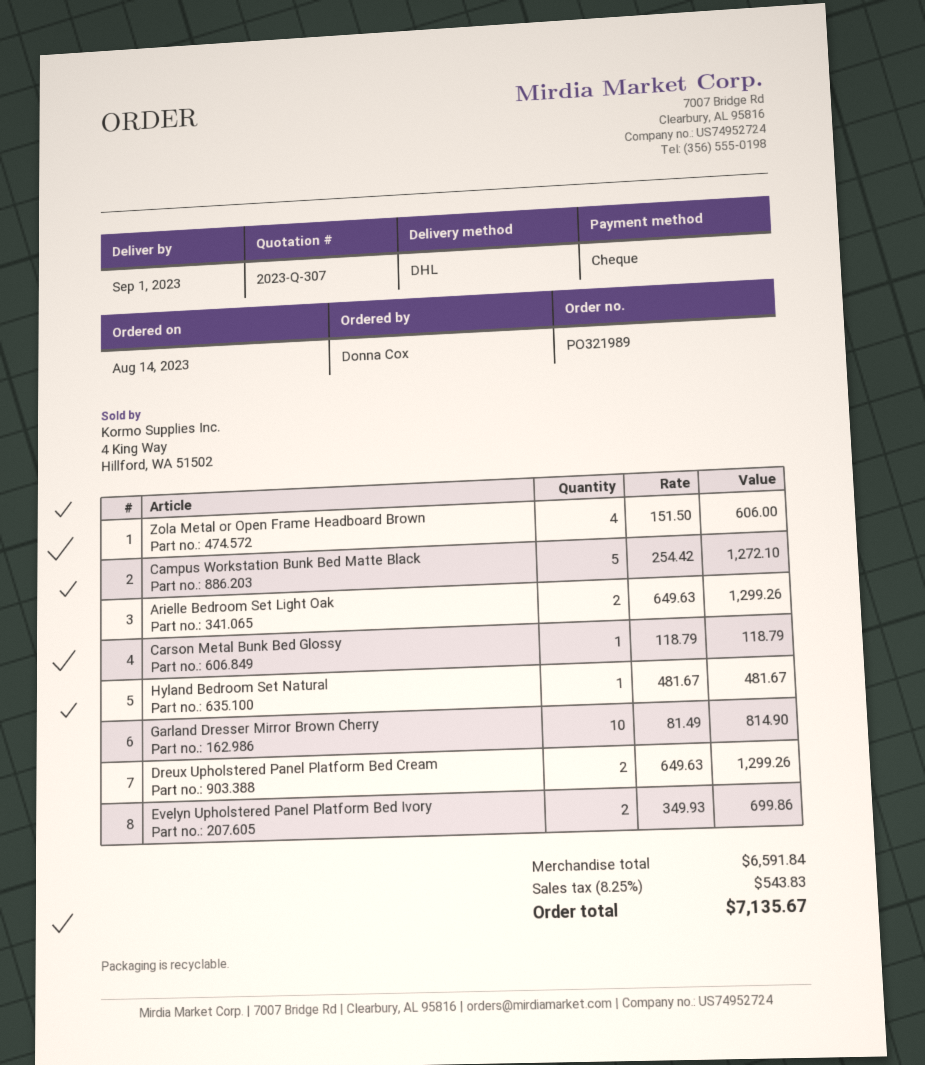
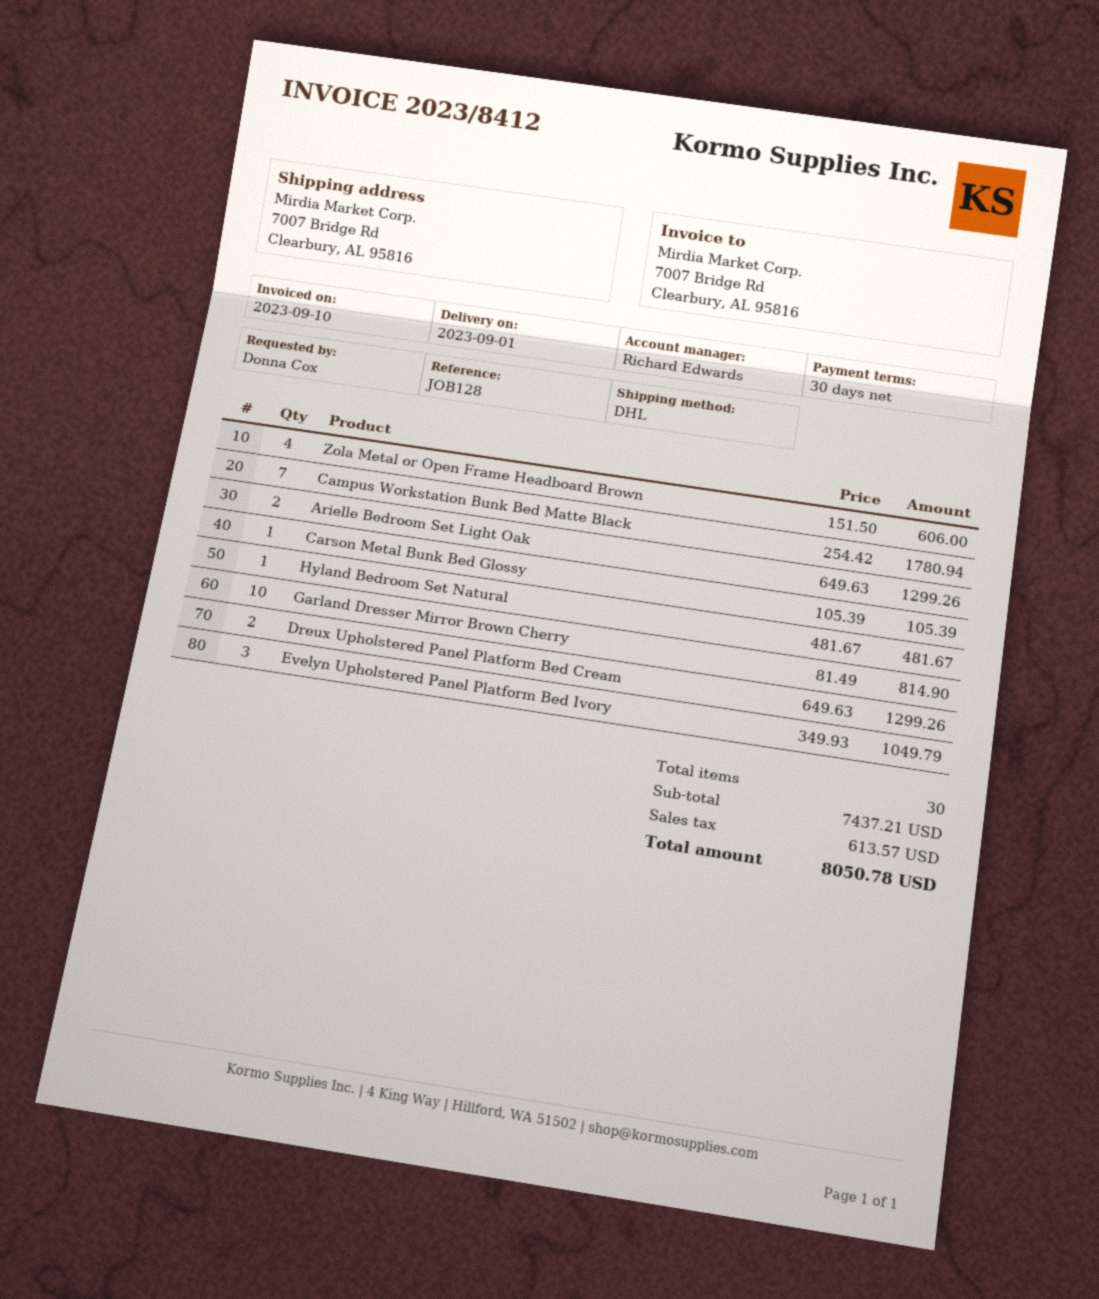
Campus Workstation Bunk Bed Matte Black: 5 x 254.42 = 1272.10 -> 7 x 254.42 = 1780.94
Carson Metal Bunk Bed Glossy: 1 x 118.79 = 118.79 -> 1 x 105.39 = 105.39
Evelyn Upholstered Panel Platform Bed Ivory: 2 x 349.93 = 699.86 -> 3 x 349.93 = 1049.79
subtotal: 6591.84 -> 7437.21
tax: 543.83 -> 613.57
total: 7135.67 -> 8050.78

